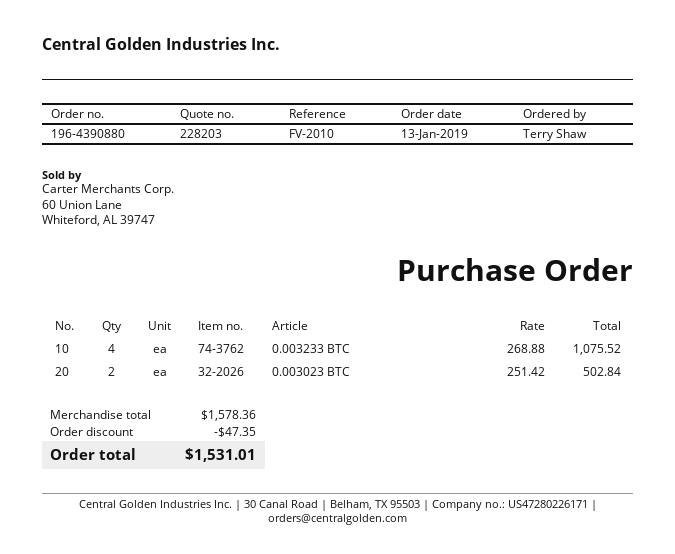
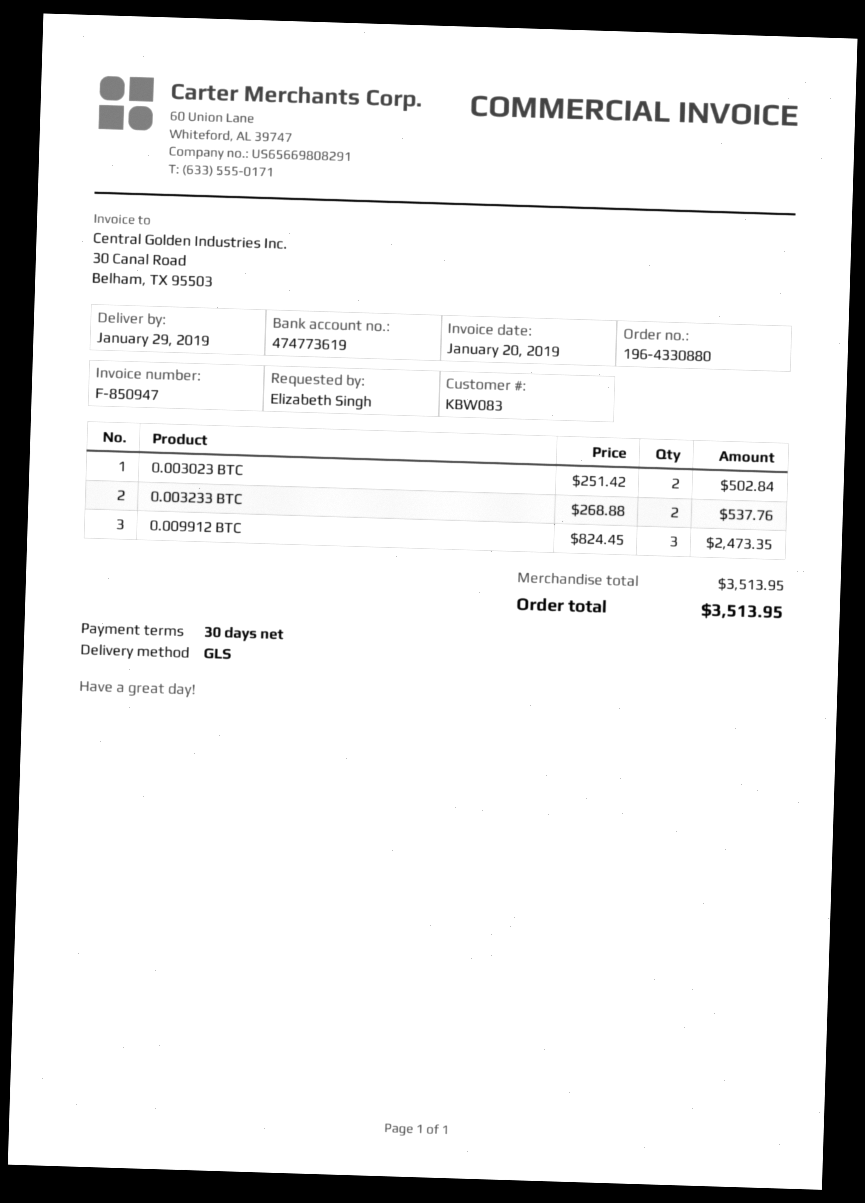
order number: 196-4390880 -> 196-4330880
ordered by: Terry Shaw -> Elizabeth Singh
0.003233 BTC: 4 x 268.88 = 1075.52 -> 2 x 268.88 = 537.76
0.009912 BTC: none -> 3 x 824.45 = 2473.35
subtotal: 1578.36 -> 3513.95
discount: 47.35 -> none
total: 1531.01 -> 3513.95

